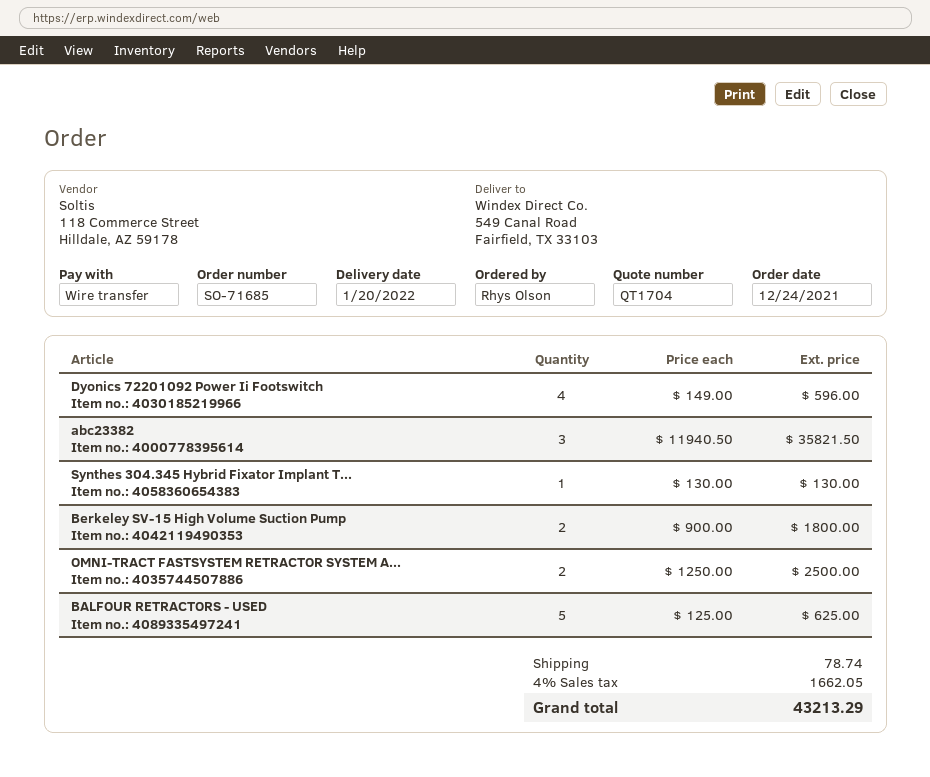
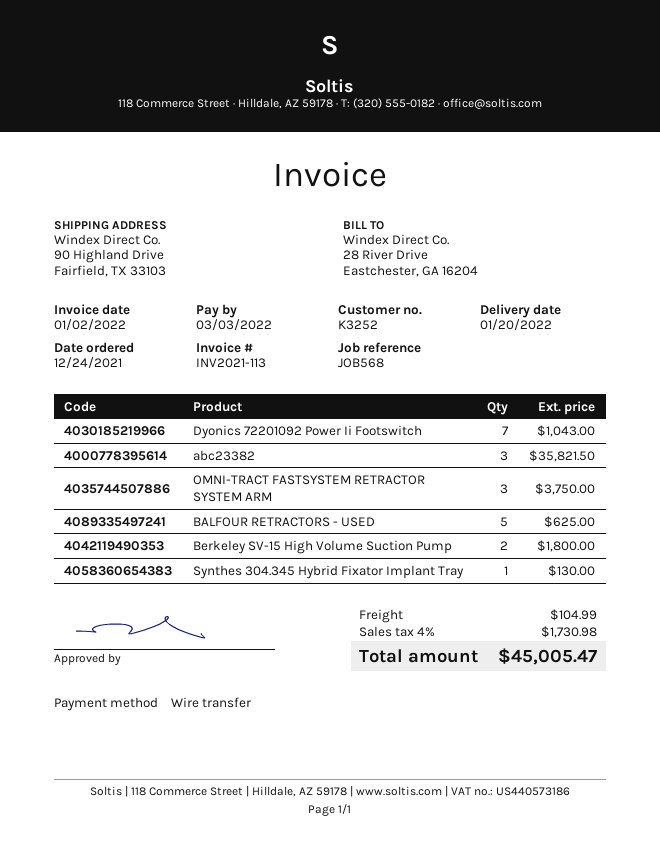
ship to: 549 Canal Road, Fairfield, TX 33103 -> 90 Highland Drive, Fairfield, TX 33103
Dyonics 72201092 Power Ii Footswitch: 4 for 596.00 -> 7 for 1043.00
OMNI-TRACT FASTSYSTEM RETRACTOR SYSTEM A...: 2 for 2500.00 -> 3 for 3750.00
shipping: 78.74 -> 104.99
tax: 4% = 1662.05 -> 4% = 1730.98
total: 43213.29 -> 45005.47

